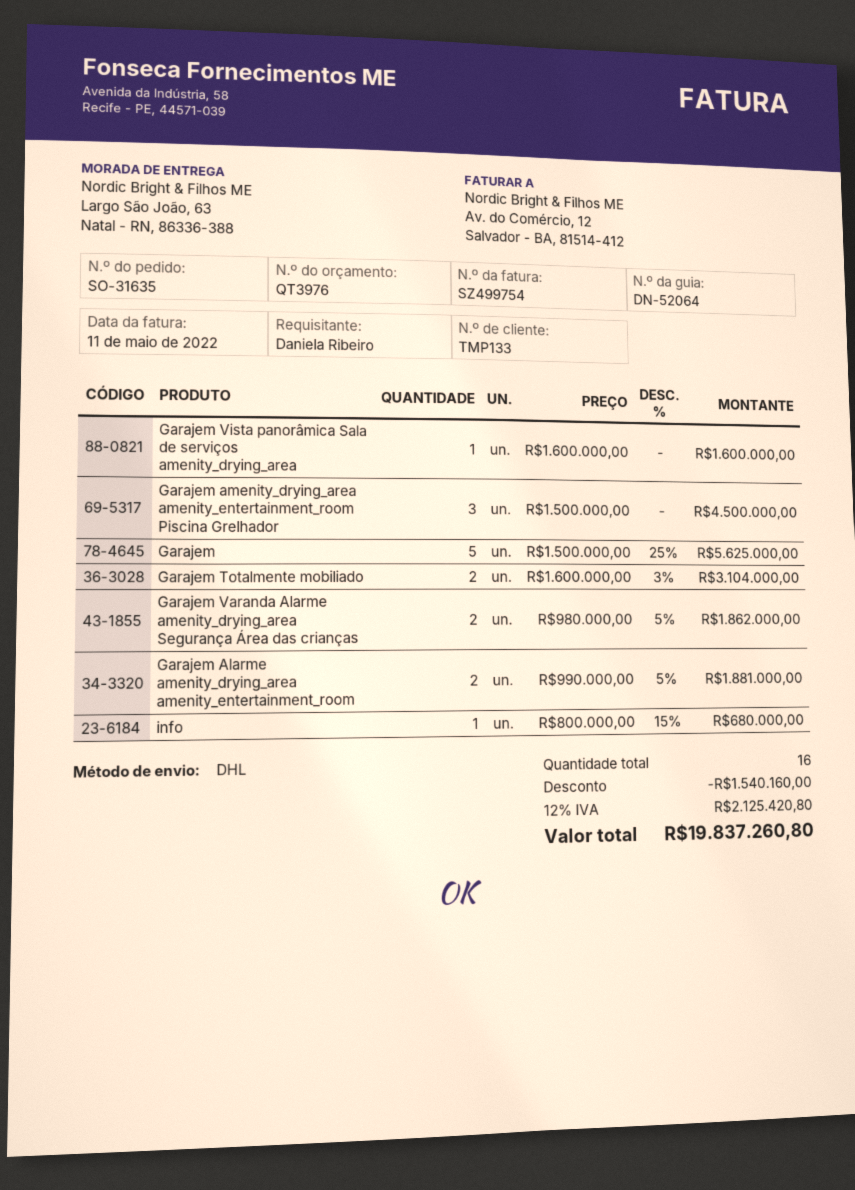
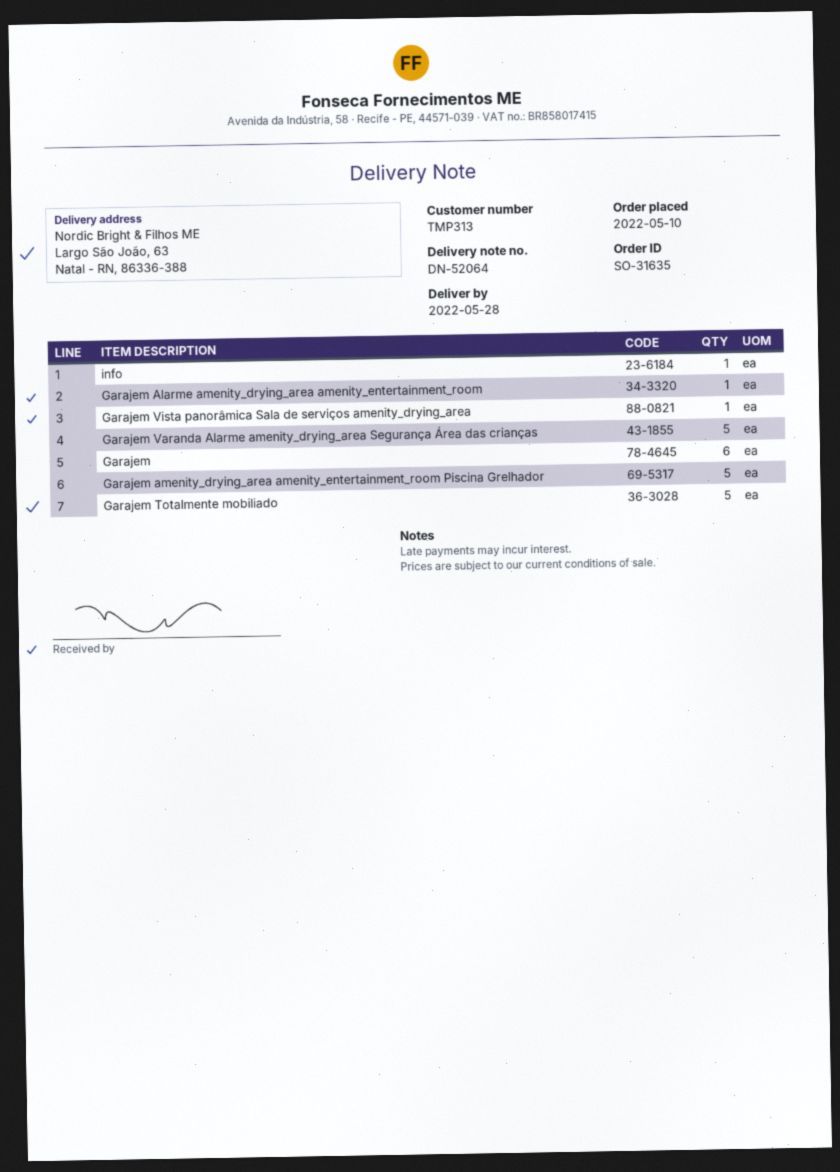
customer number: TMP133 -> TMP313
Garajem amenity_drying_area amenity_entertainment_room Piscina Grelhador: 3 -> 5
Garajem: 5 -> 6
Garajem Totalmente mobiliado: 2 -> 5
Garajem Varanda Alarme amenity_drying_area Segurança Área das crianças: 2 -> 5
Garajem Alarme amenity_drying_area amenity_entertainment_room: 2 -> 1

